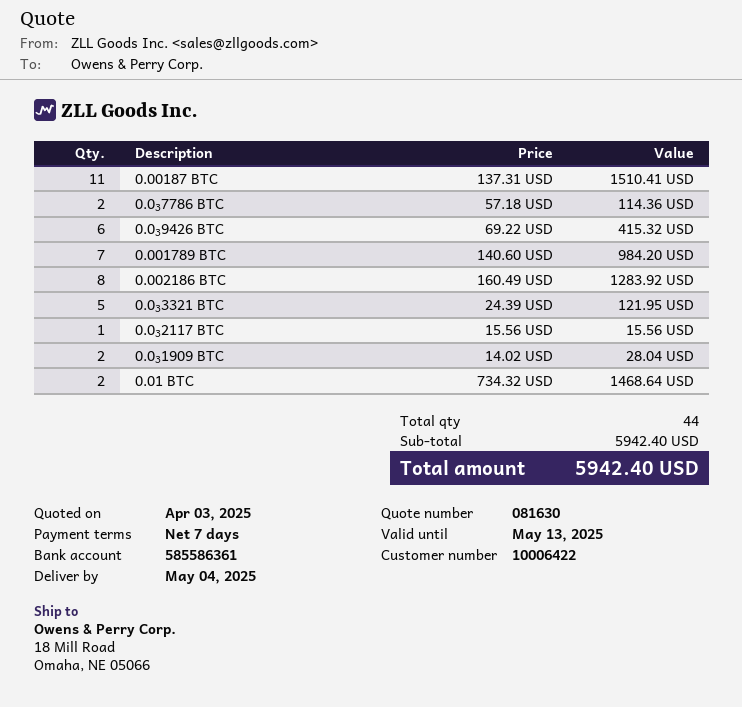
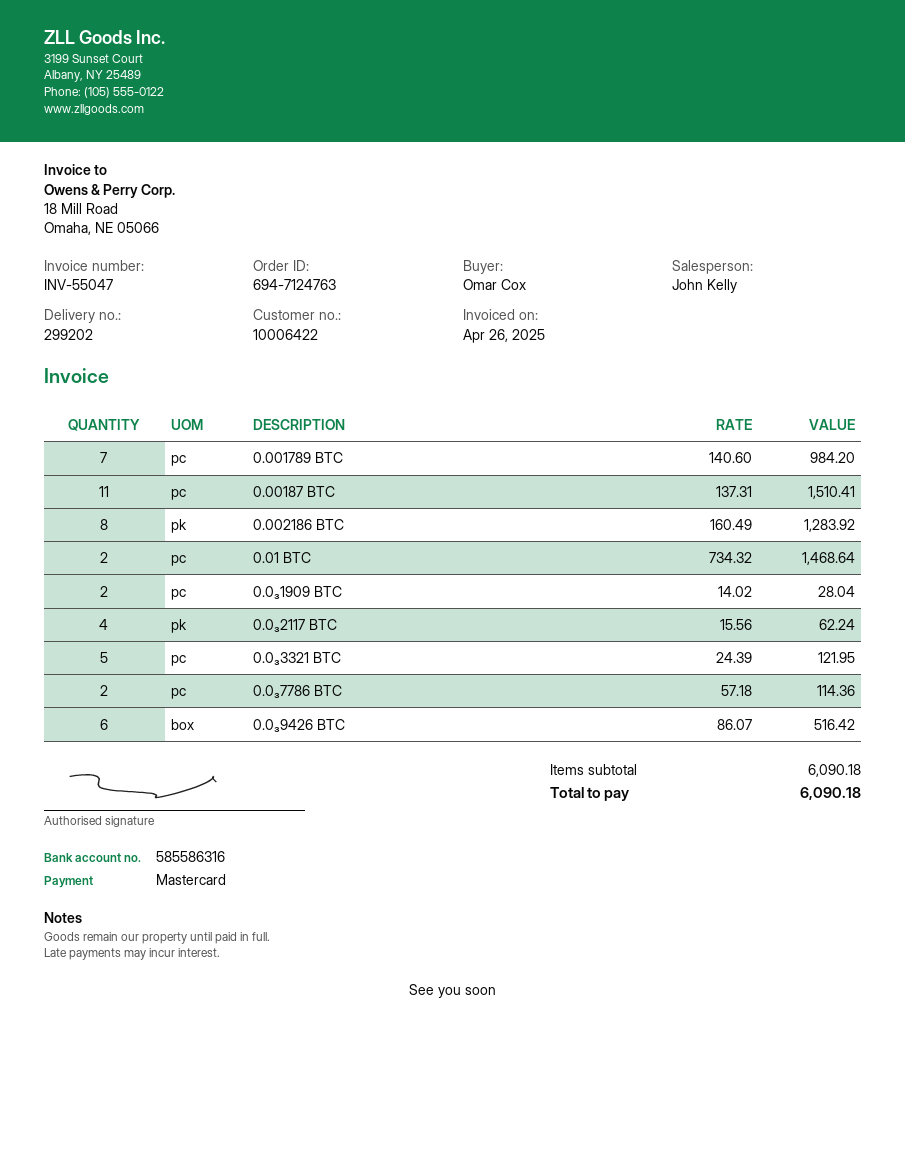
bank account: 585586361 -> 585586316
0.0₃9426 BTC: 6 x 69.22 = 415.32 -> 6 x 86.07 = 516.42
0.0₃2117 BTC: 1 x 15.56 = 15.56 -> 4 x 15.56 = 62.24
subtotal: 5942.40 -> 6090.18
total: 5942.40 -> 6090.18

